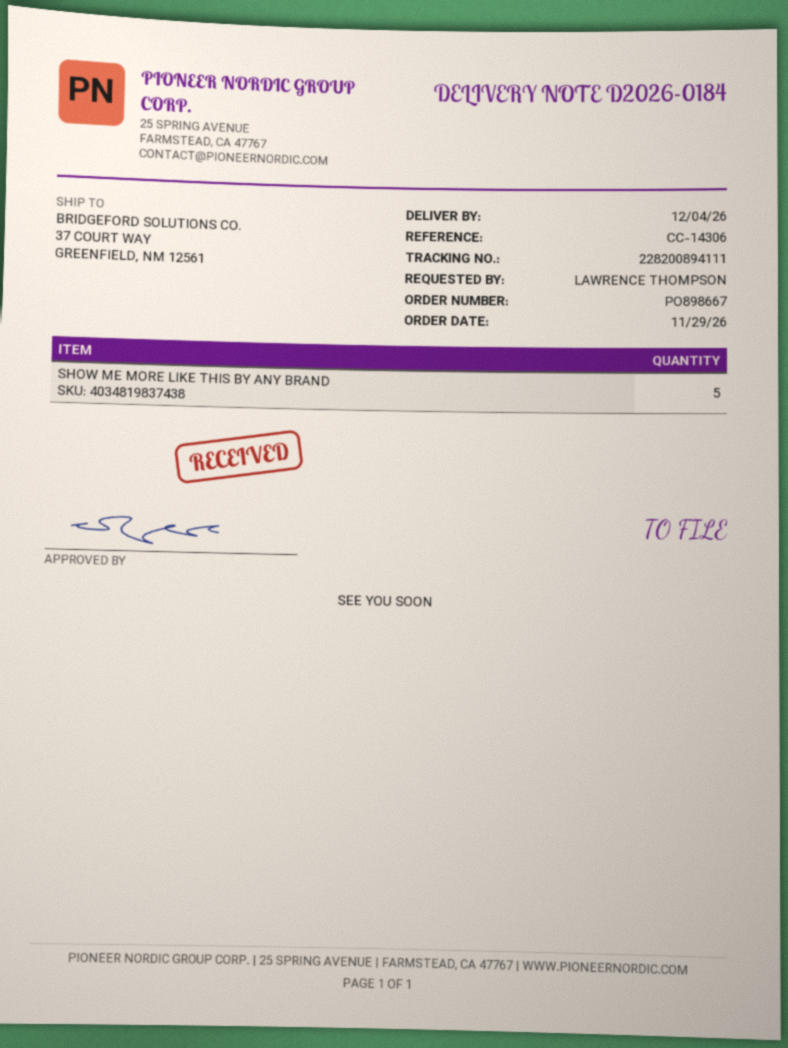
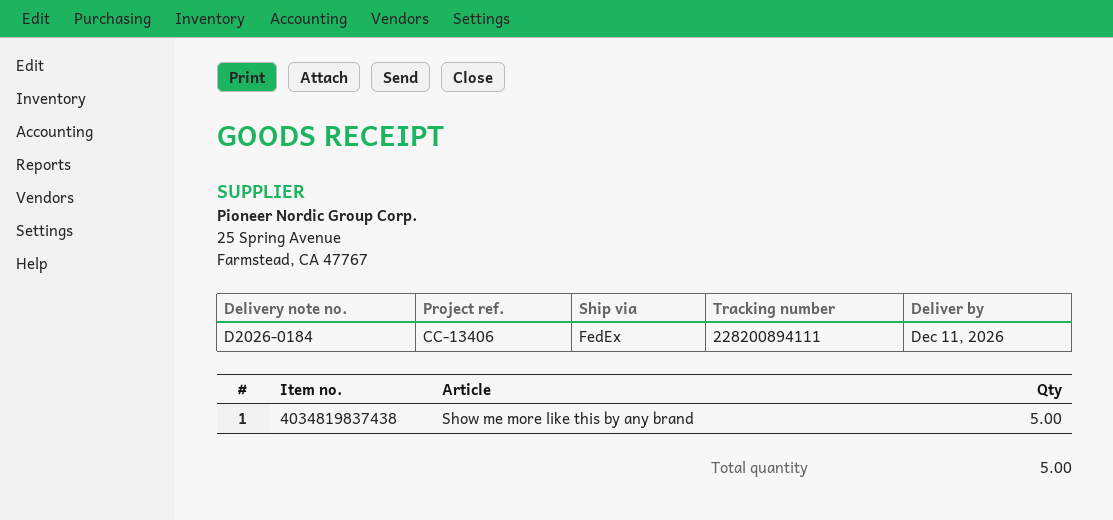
delivery date: 2026-12-04 -> 2026-12-11
reference: CC-14306 -> CC-13406

